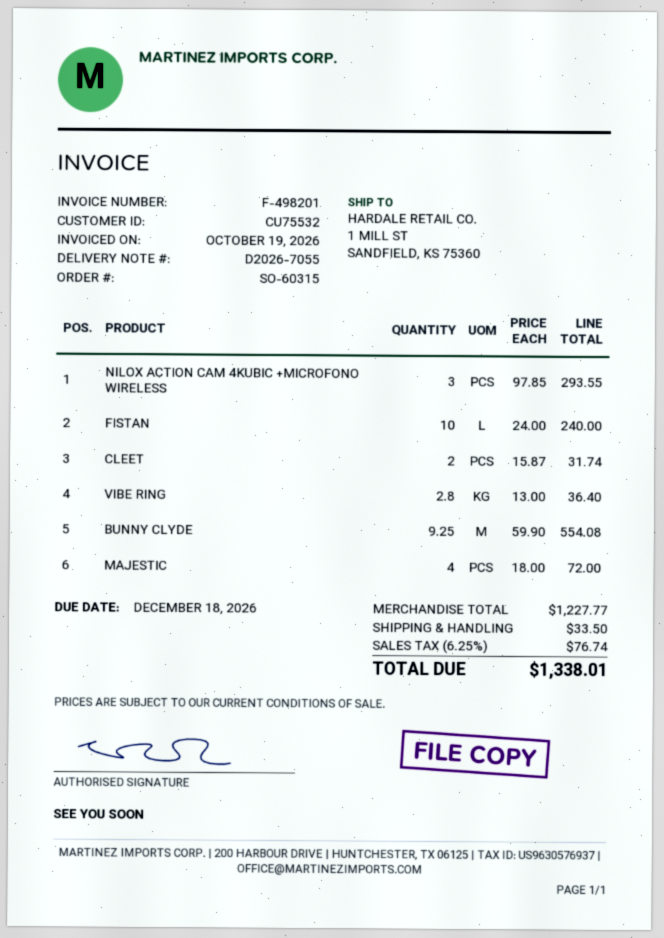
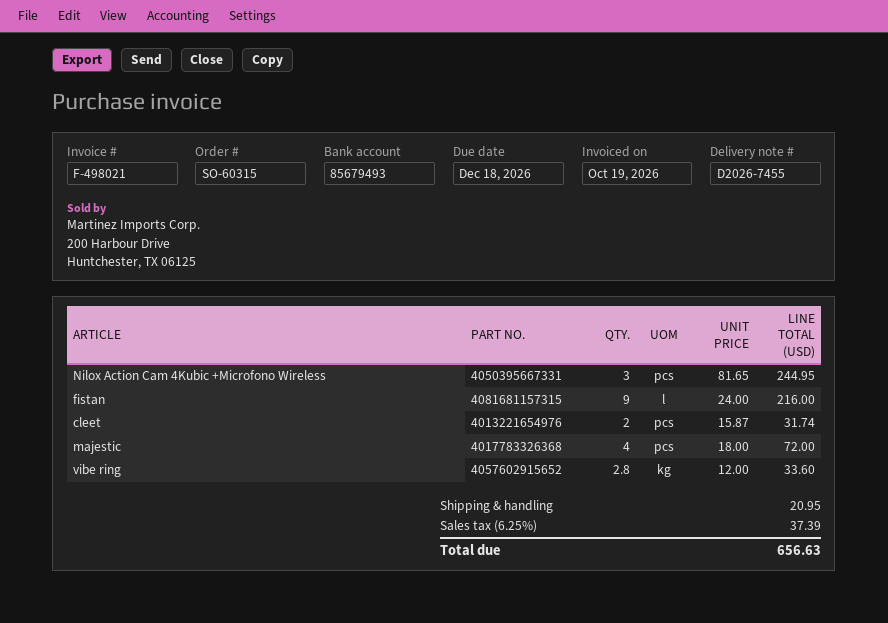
delivery note number: D2026-7055 -> D2026-7455
invoice number: F-498201 -> F-498021
NILOX ACTION CAM 4KUBIC +MICROFONO WIRELESS: 3 x 97.85 = 293.55 -> 3 x 81.65 = 244.95
FISTAN: 10 x 24.00 = 240.00 -> 9 x 24.00 = 216.00
VIBE RING: 2.8 x 13.00 = 36.40 -> 2.8 x 12.00 = 33.60
BUNNY CLYDE: 9.25 x 59.90 = 554.08 -> none
shipping: 33.50 -> 20.95
tax: 6.25% = 76.74 -> 6.25% = 37.39
total: 1338.01 -> 656.63

